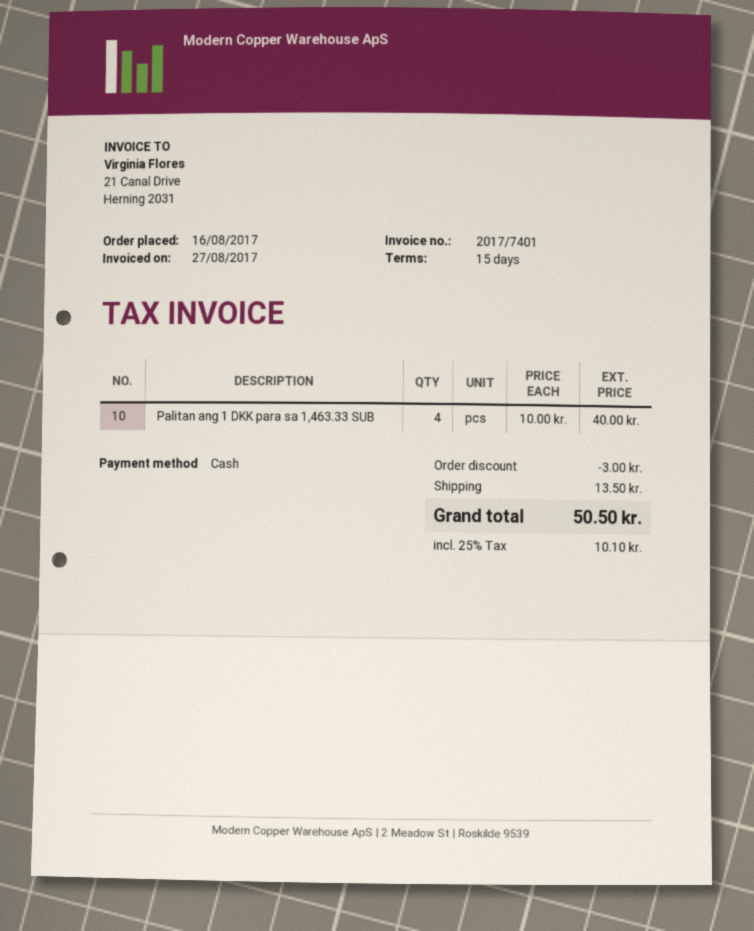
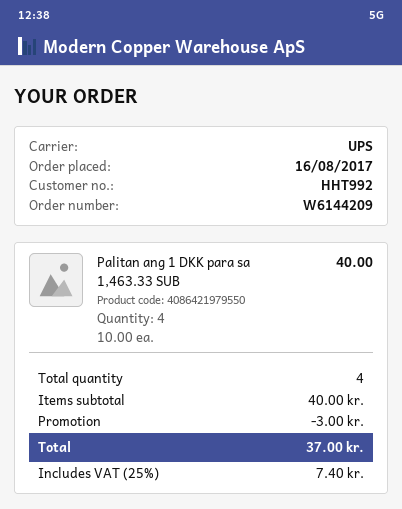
shipping: 13.50 -> none
tax: 25% = 10.10 -> 25% = 7.40
total: 50.50 -> 37.00

